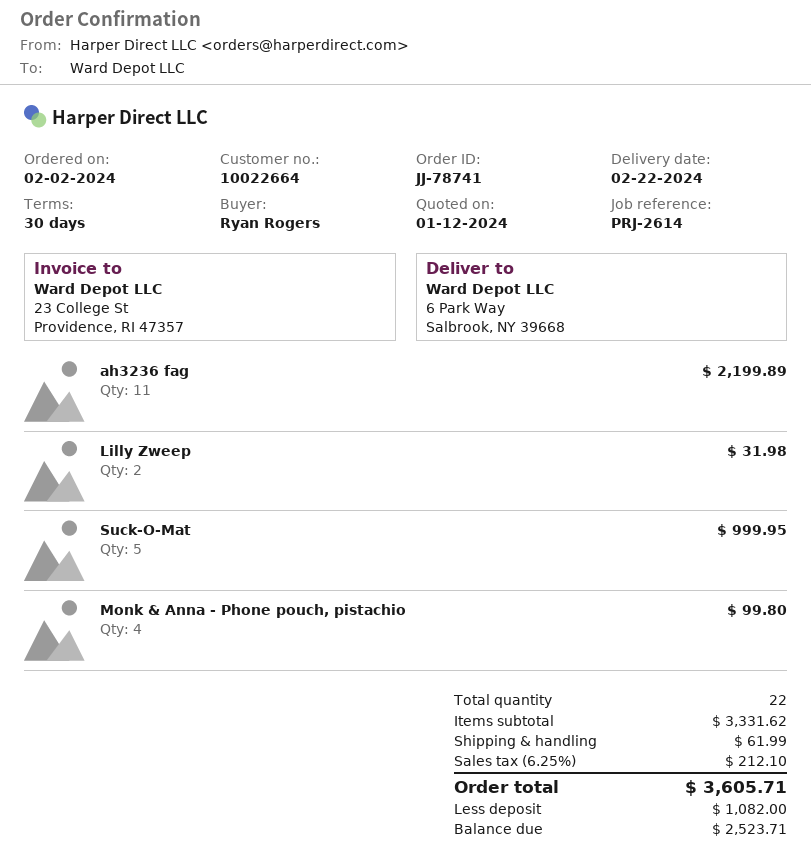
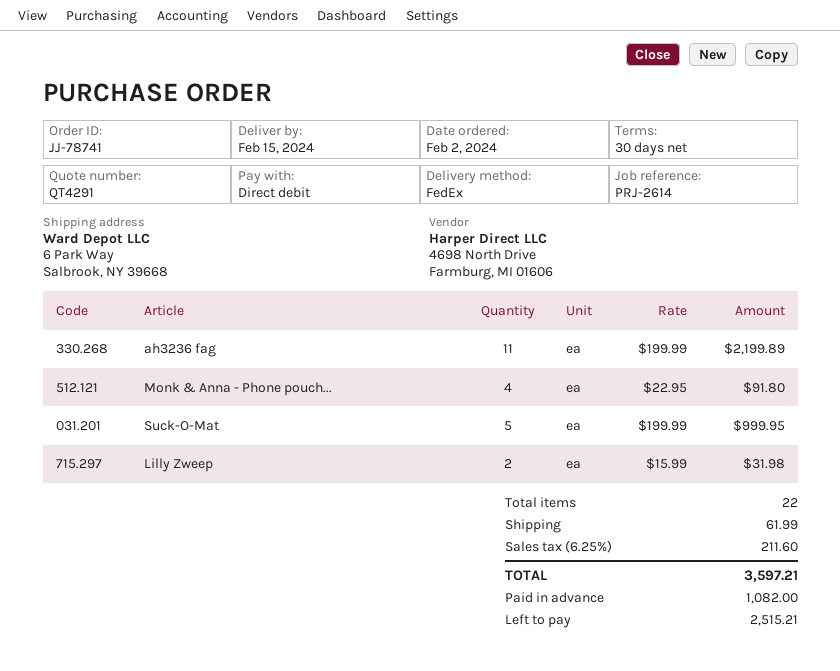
delivery date: 2024-02-22 -> 2024-02-15
Monk & Anna - Phone pouch, pistachio: 4 for 99.80 -> 4 for 91.80
tax: 6.25% = 212.10 -> 6.25% = 211.60
total: 3605.71 -> 3597.21
balance: 2523.71 -> 2515.21

